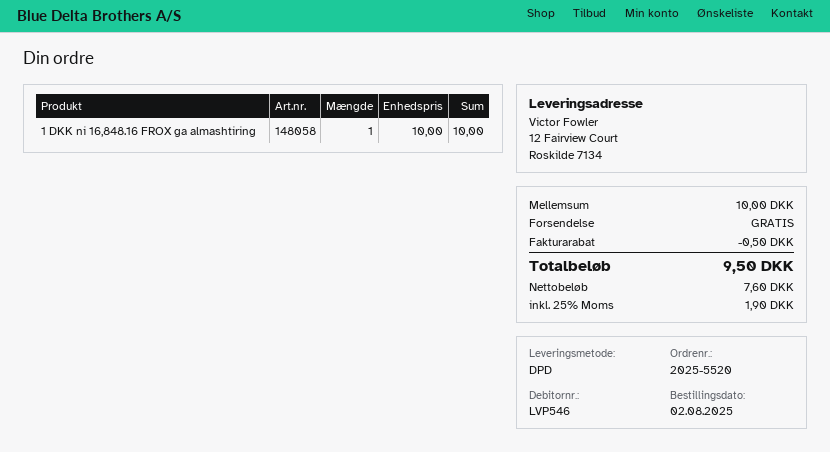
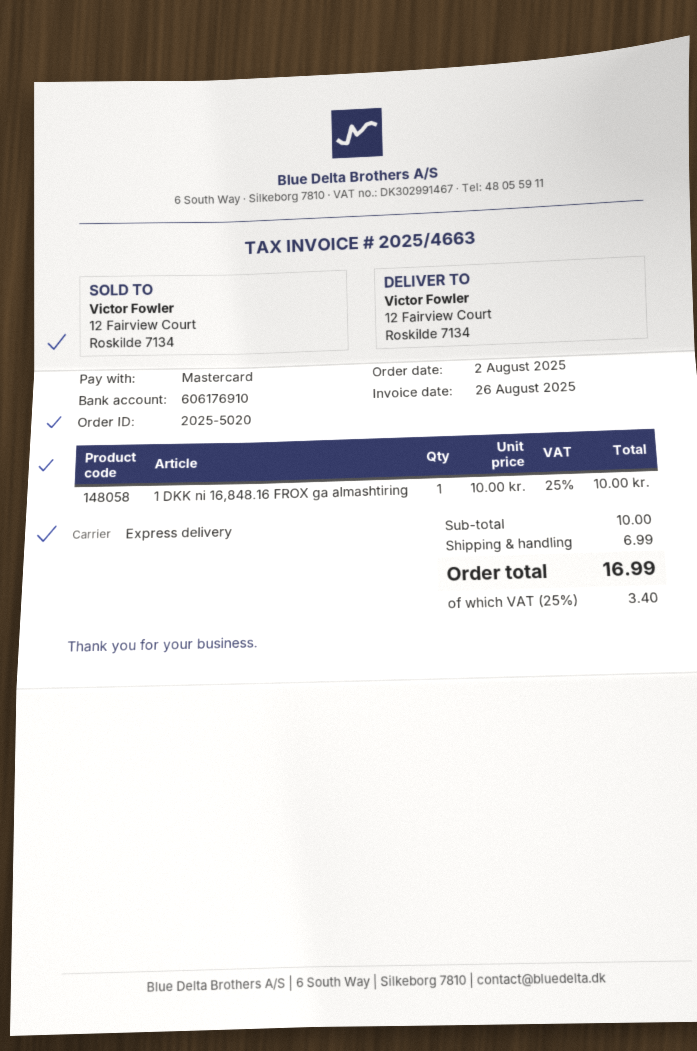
order number: 2025-5520 -> 2025-5020
shipping method: DPD -> express
discount: 0.50 -> none
shipping: 0.00 -> 6.99
tax: 25% = 1.90 -> 25% = 3.40
total: 9.50 -> 16.99

